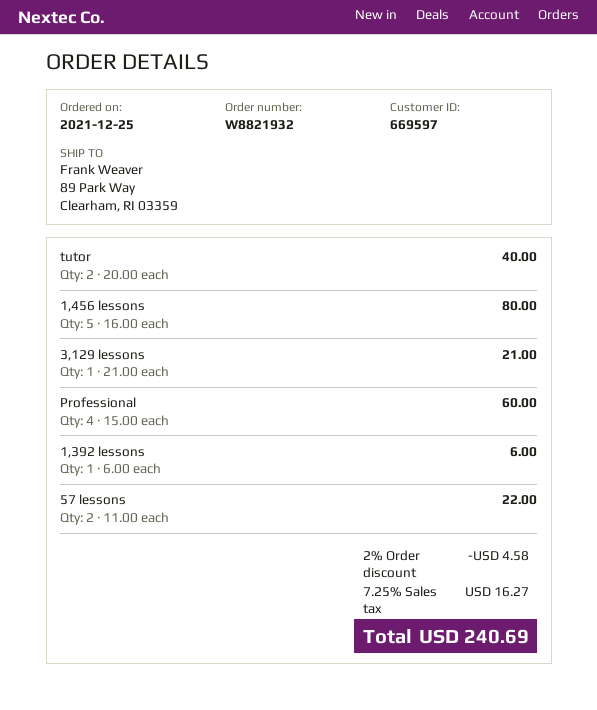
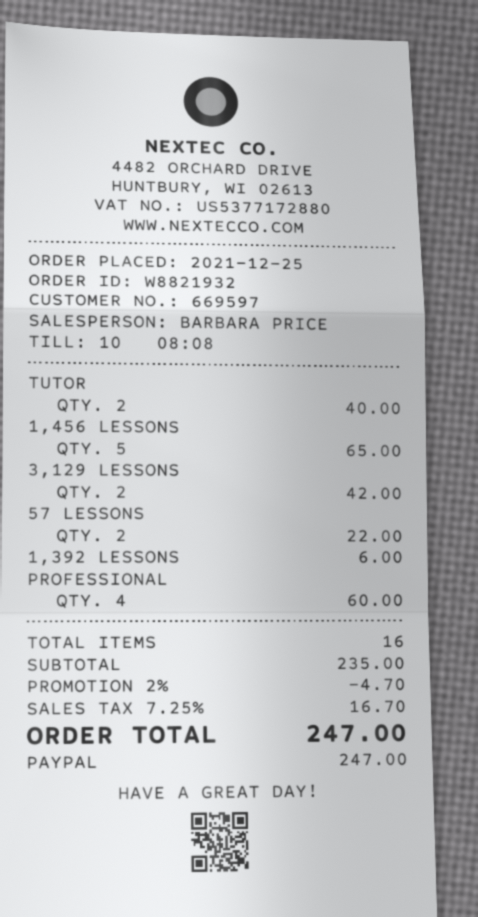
1,456 lessons: 5 for 80.00 -> 5 for 65.00
3,129 lessons: 1 for 21.00 -> 2 for 42.00
discount: 2% = 4.58 -> 2% = 4.70
tax: 7.25% = 16.27 -> 7.25% = 16.70
total: 240.69 -> 247.00

